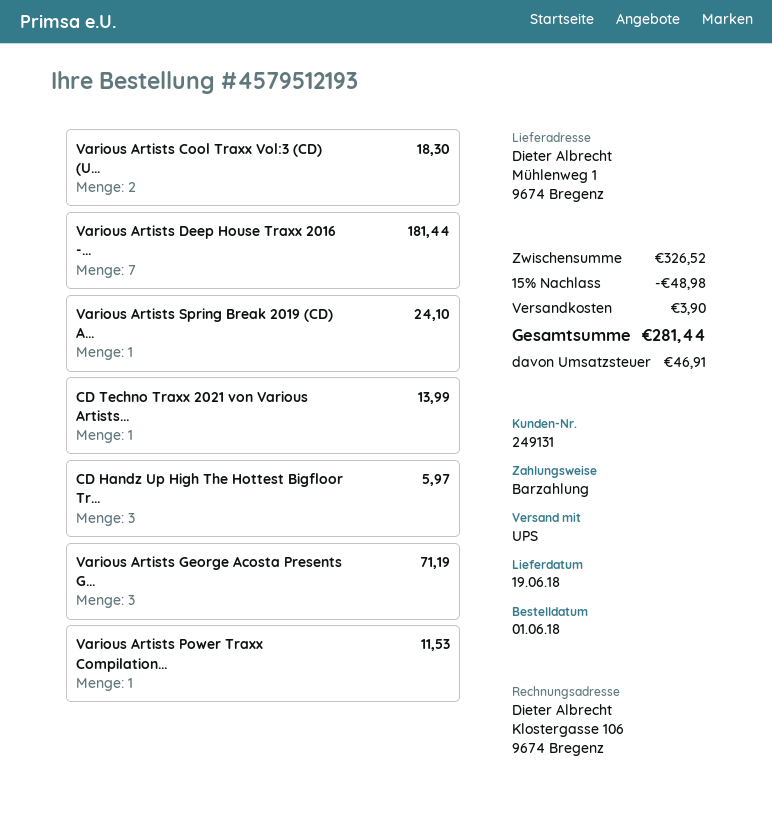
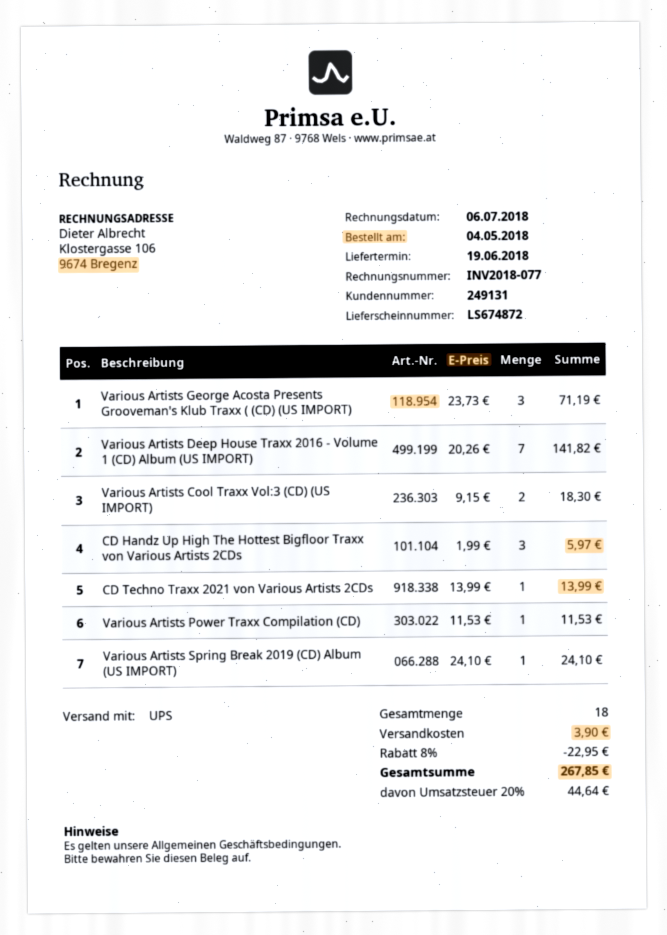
order date: 2018-06-01 -> 2018-05-04
Various Artists Deep House Traxx 2016 -...: 7 for 181.44 -> 7 for 141.82
discount: 15% = 48.98 -> 8% = 22.95
tax: 46.91 -> 44.64
total: 281.44 -> 267.85

